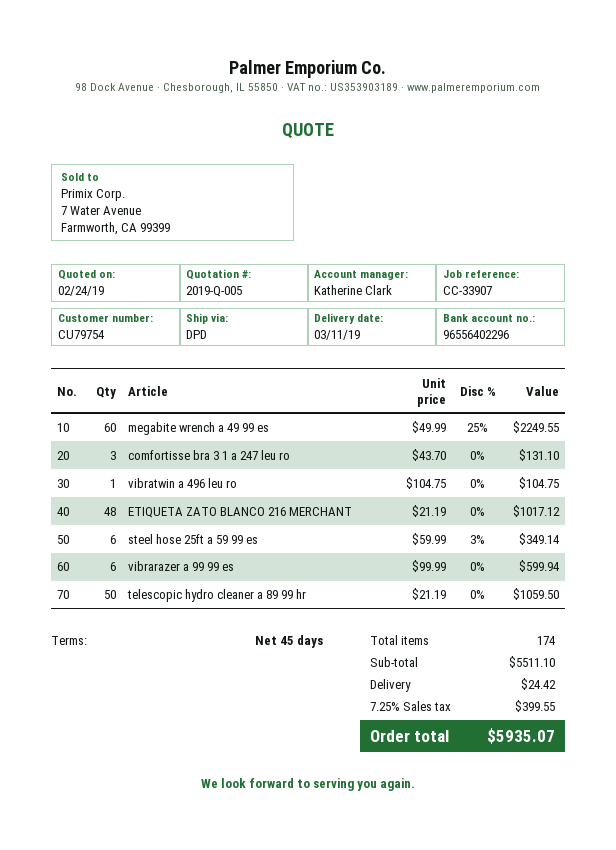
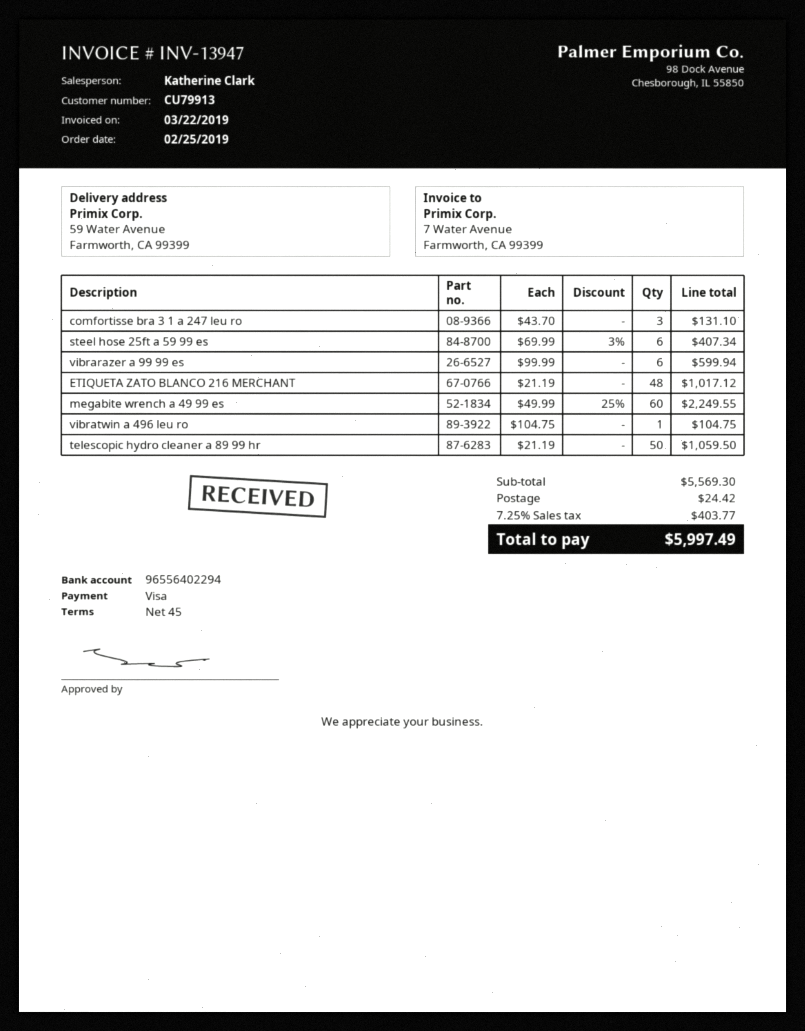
customer number: CU79754 -> CU79913
bank account: 96556402296 -> 96556402294
steel hose 25ft a 59 99 es: 6 x 59.99 - 3% = 349.14 -> 6 x 69.99 - 3% = 407.34
subtotal: 5511.10 -> 5569.30
tax: 7.25% = 399.55 -> 7.25% = 403.77
total: 5935.07 -> 5997.49

